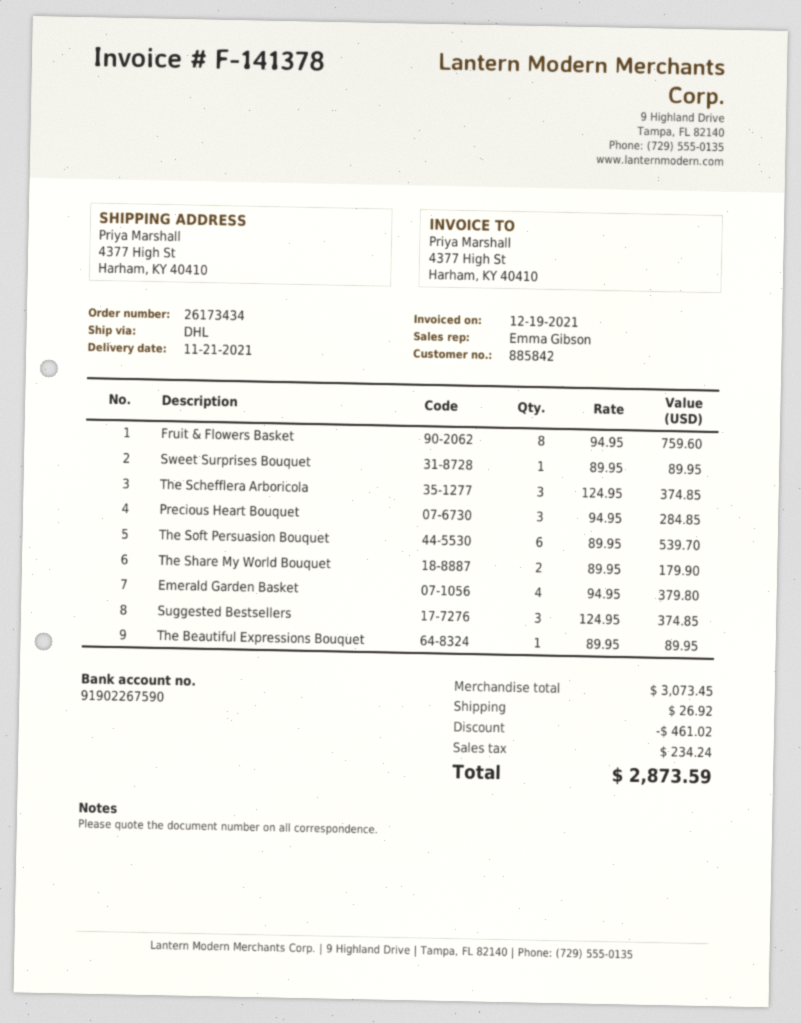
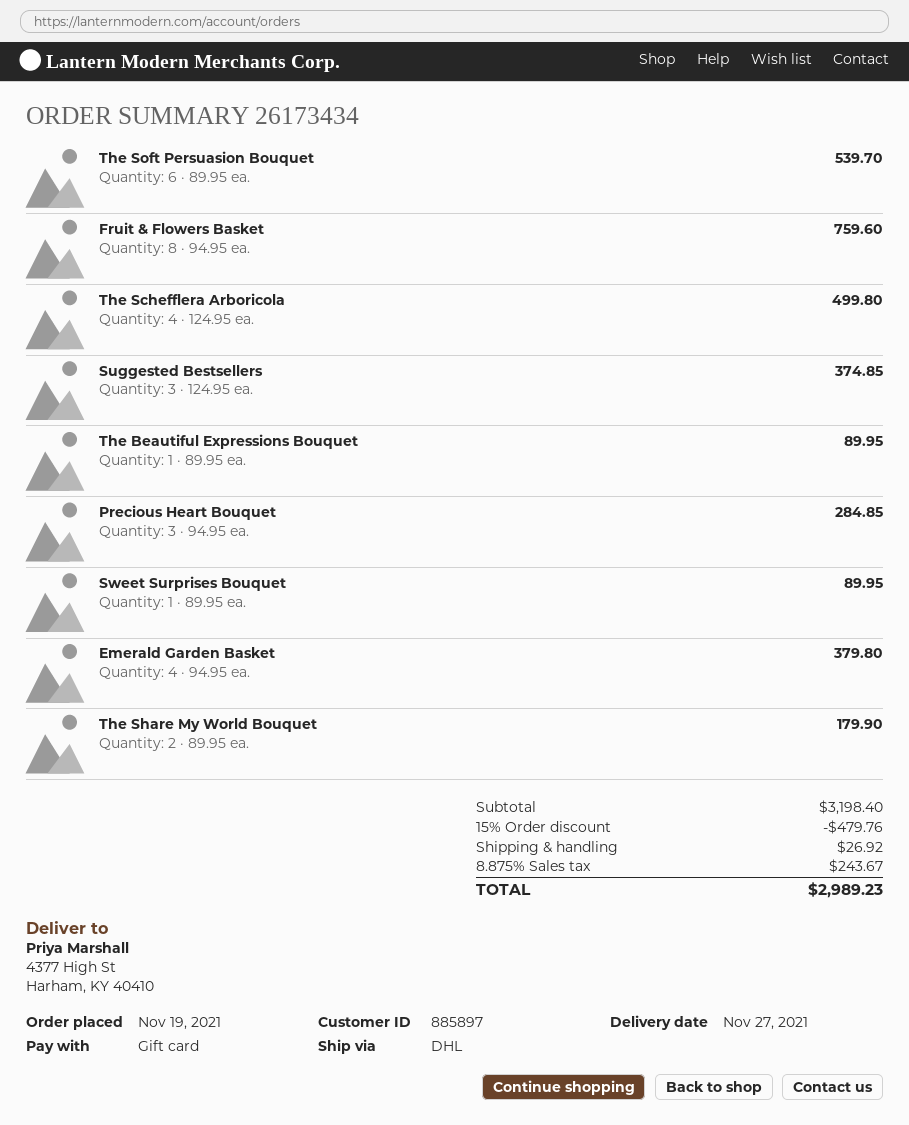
delivery date: 2021-11-21 -> 2021-11-27
customer number: 885842 -> 885897
The Schefflera Arboricola: 3 x 124.95 = 374.85 -> 4 x 124.95 = 499.80
subtotal: 3073.45 -> 3198.40
discount: 461.02 -> 479.76
tax: 234.24 -> 243.67
total: 2873.59 -> 2989.23

